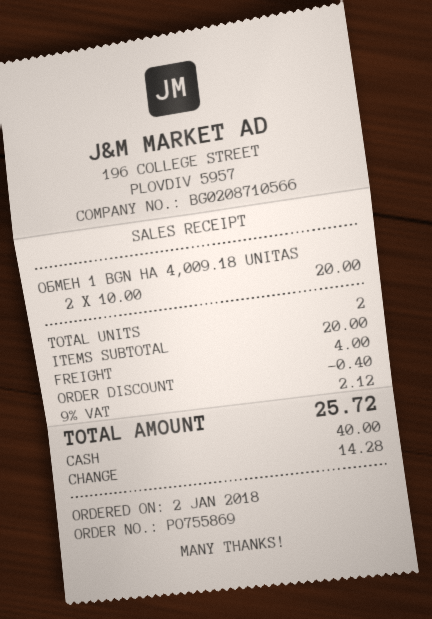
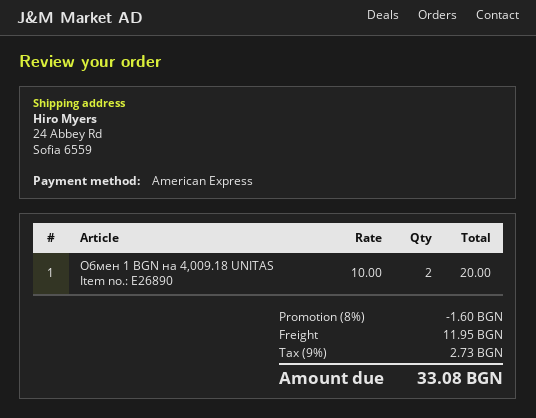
payment method: cash -> American Express
discount: 0.40 -> 1.60
shipping: 4.00 -> 11.95
tax: 9% = 2.12 -> 9% = 2.73
total: 25.72 -> 33.08

